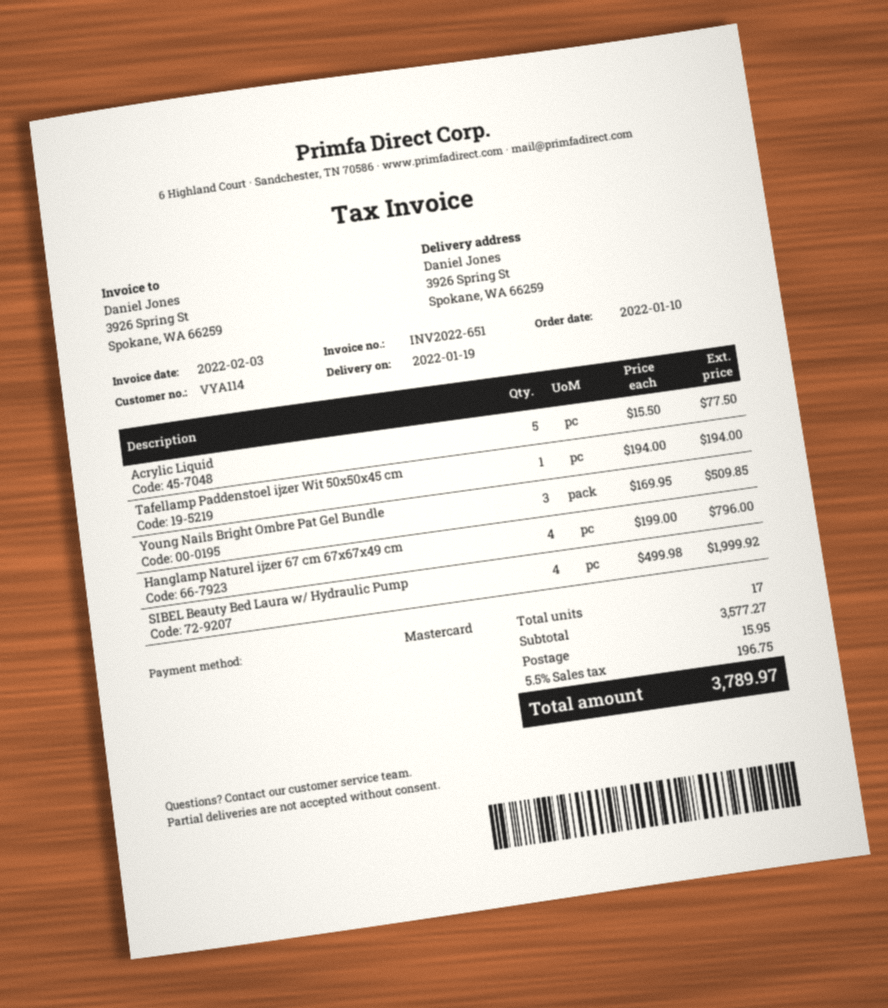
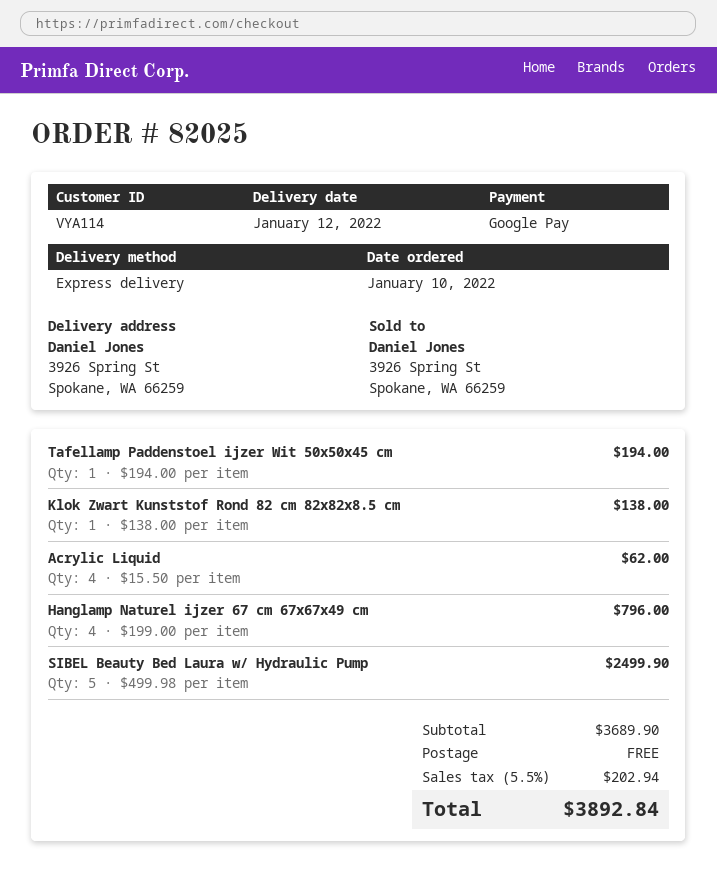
delivery date: 2022-01-19 -> 2022-01-12
payment method: Mastercard -> Google Pay
Acrylic Liquid: 5 x 15.50 = 77.50 -> 4 x 15.50 = 62.00
Young Nails Bright Ombre Pat Gel Bundle: 3 x 169.95 = 509.85 -> none
SIBEL Beauty Bed Laura w/ Hydraulic Pump: 4 x 499.98 = 1999.92 -> 5 x 499.98 = 2499.90
Klok Zwart Kunststof Rond 82 cm 82x82x8.5 cm: none -> 1 x 138.00 = 138.00
subtotal: 3577.27 -> 3689.90
shipping: 15.95 -> 0.00
tax: 5.5% = 196.75 -> 5.5% = 202.94
total: 3789.97 -> 3892.84

